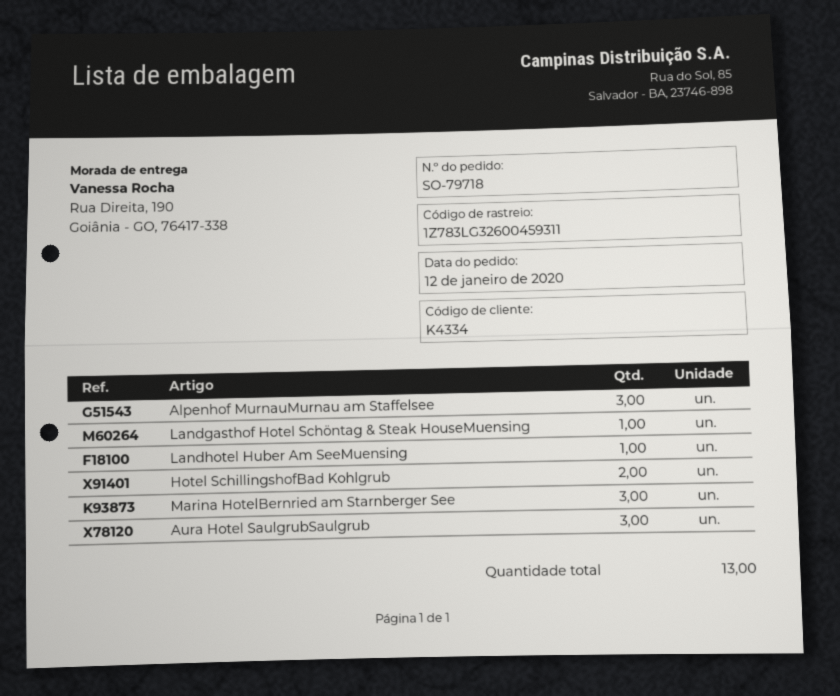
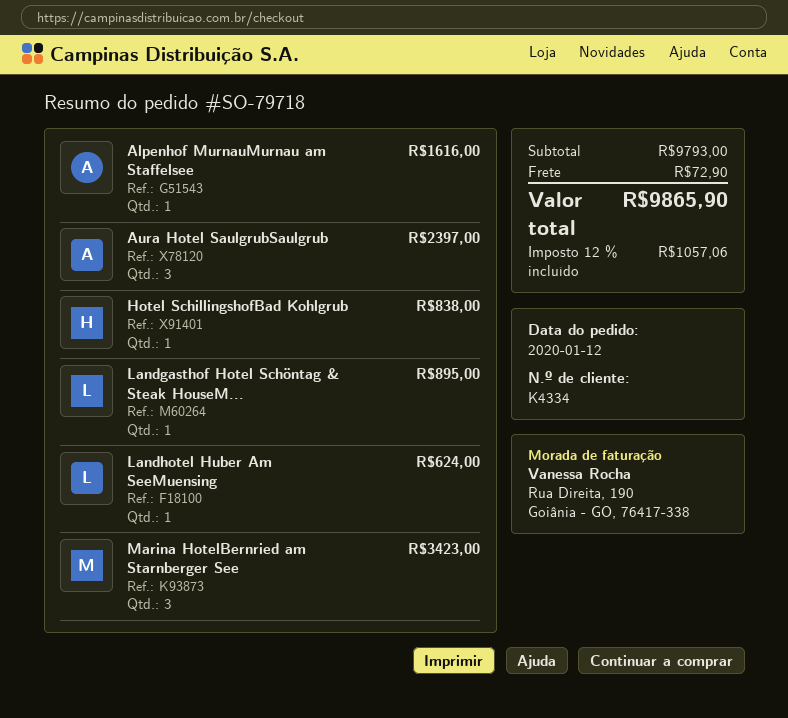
Alpenhof MurnauMurnau am Staffelsee: 3 -> 1
Hotel SchillingshofBad Kohlgrub: 2 -> 1

